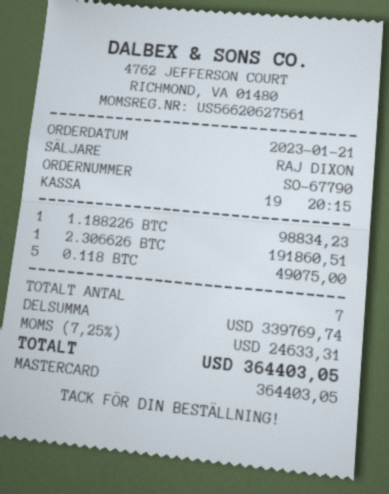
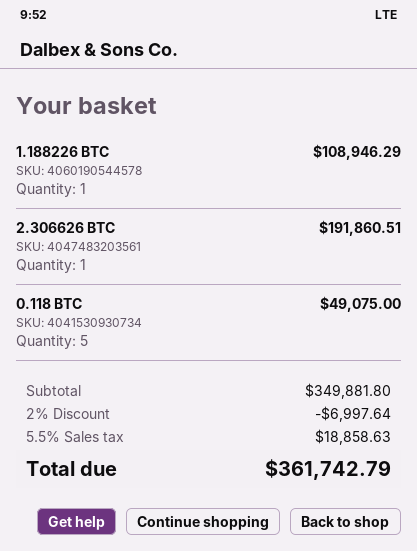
1.188226 BTC: 1 for 98834.23 -> 1 for 108946.29
subtotal: 339769.74 -> 349881.80
discount: none -> 2% = 6997.64
tax: 7.25% = 24633.31 -> 5.5% = 18858.63
total: 364403.05 -> 361742.79

